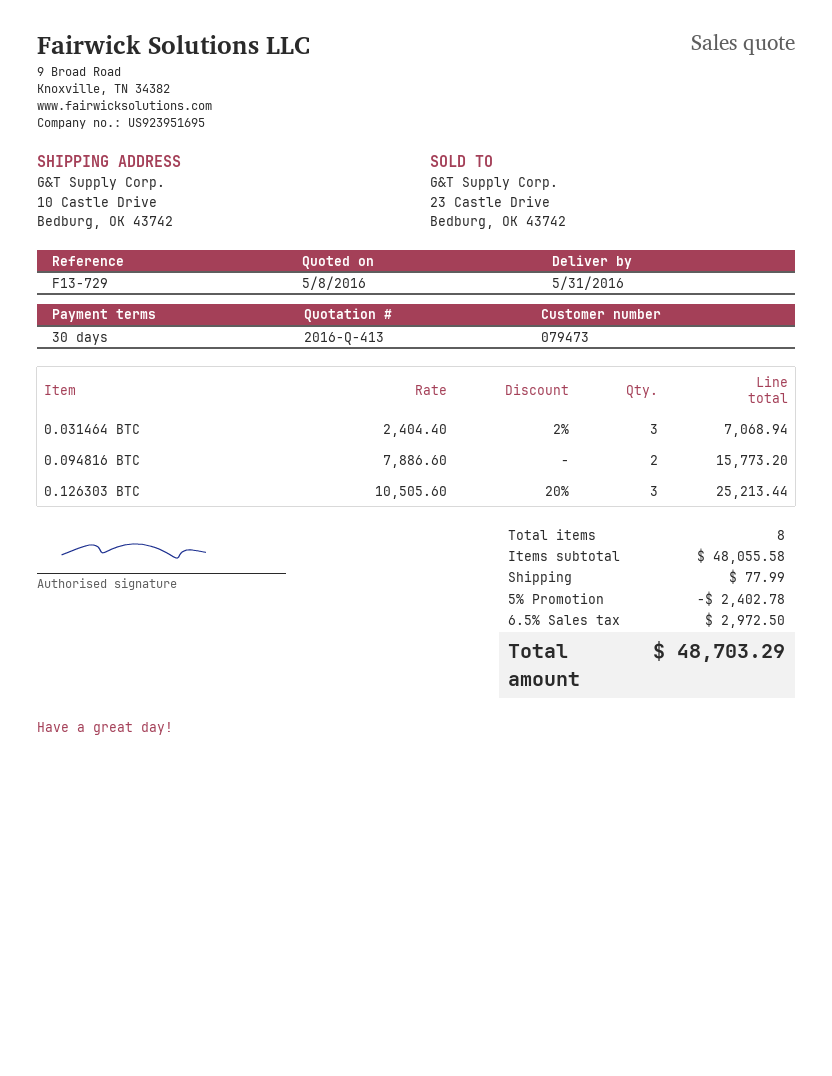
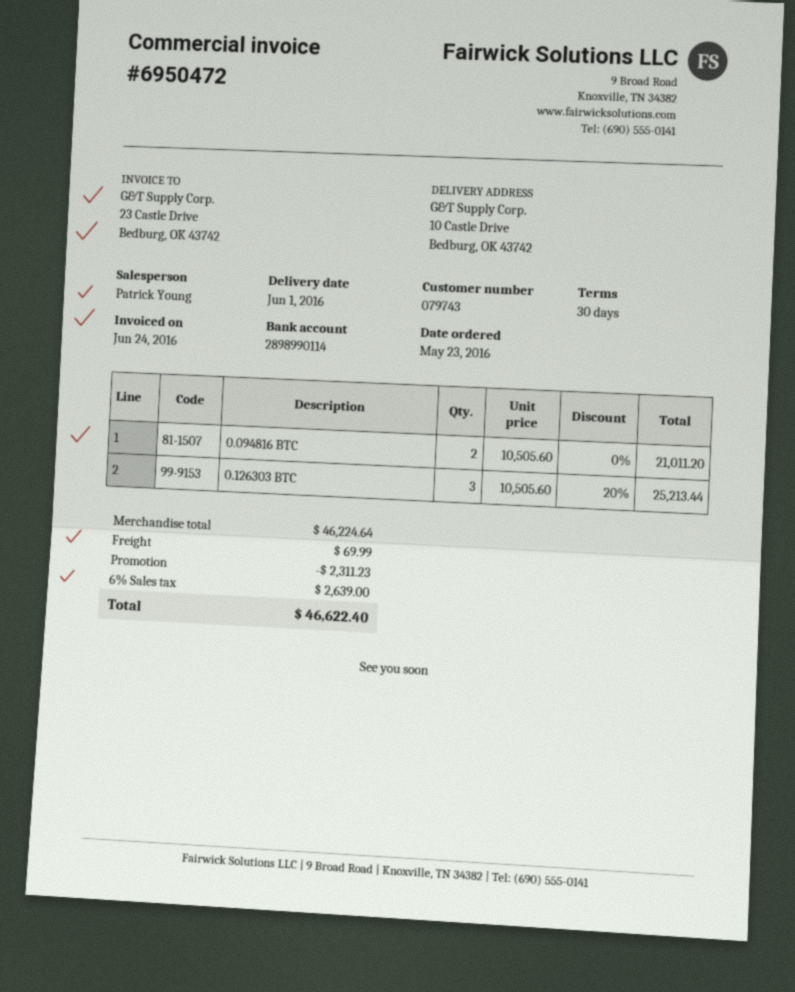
delivery date: 2016-05-31 -> 2016-06-01
customer number: 079473 -> 079743
0.031464 BTC: 3 x 2404.40 - 2% = 7068.94 -> none
0.094816 BTC: 2 x 7886.60 = 15773.20 -> 2 x 10505.60 = 21011.20
subtotal: 48055.58 -> 46224.64
discount: 2402.78 -> 2311.23
shipping: 77.99 -> 69.99
tax: 6.5% = 2972.50 -> 6% = 2639.00
total: 48703.29 -> 46622.40

